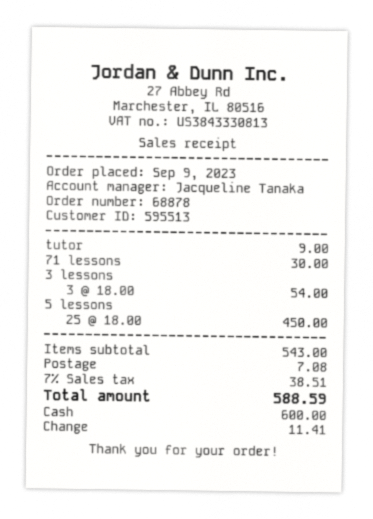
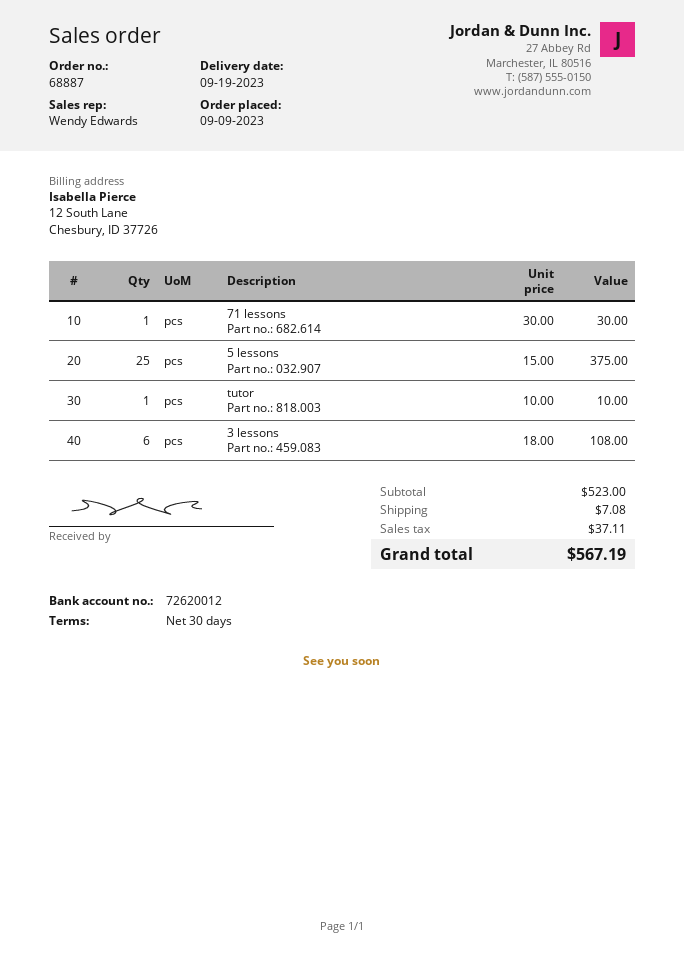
order number: 68878 -> 68887
sales rep: Jacqueline Tanaka -> Wendy Edwards
tutor: 1 x 9.00 = 9.00 -> 1 x 10.00 = 10.00
3 lessons: 3 x 18.00 = 54.00 -> 6 x 18.00 = 108.00
5 lessons: 25 x 18.00 = 450.00 -> 25 x 15.00 = 375.00
subtotal: 543.00 -> 523.00
tax: 38.51 -> 37.11
total: 588.59 -> 567.19

